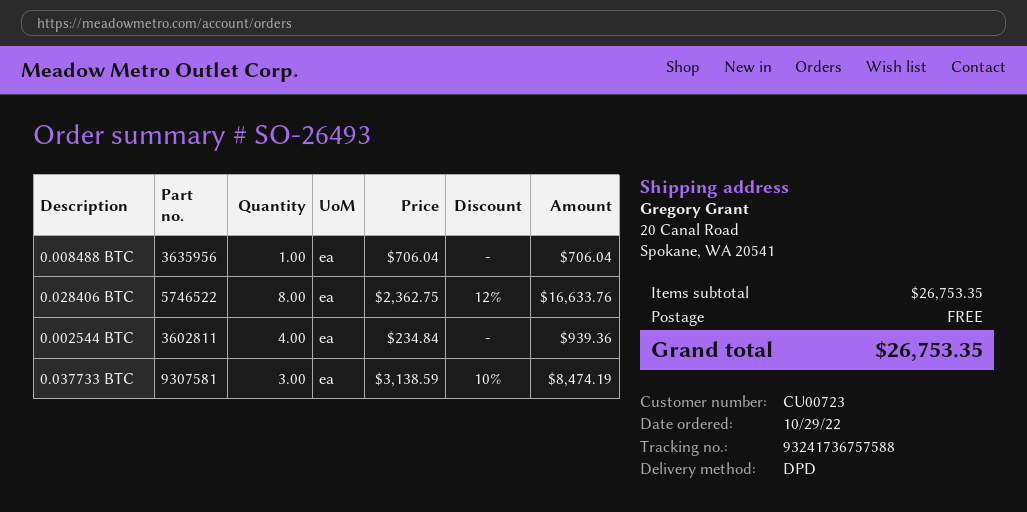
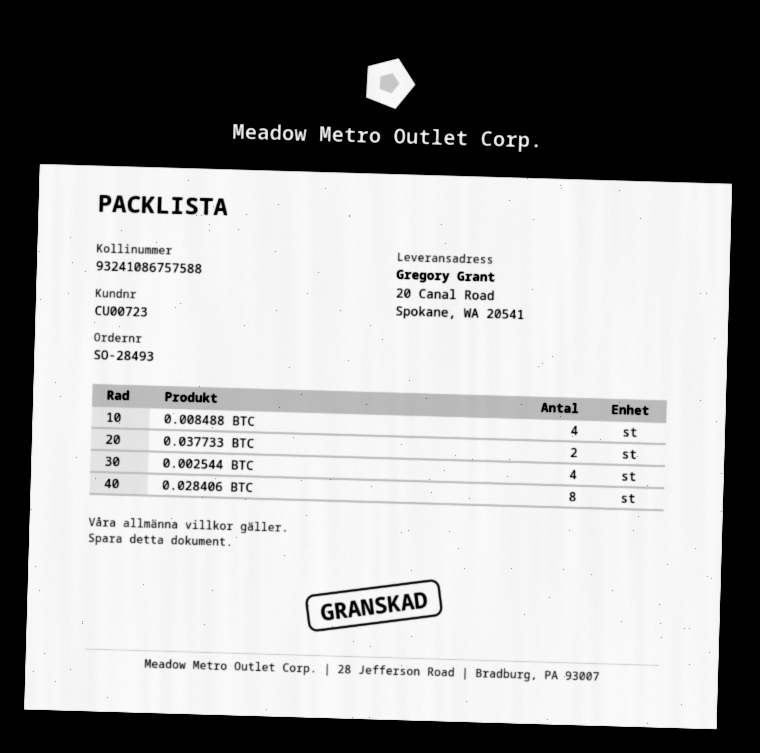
order number: SO-26493 -> SO-28493
tracking number: 93241736757588 -> 93241086757588
0.008488 BTC: 1 -> 4
0.037733 BTC: 3 -> 2

